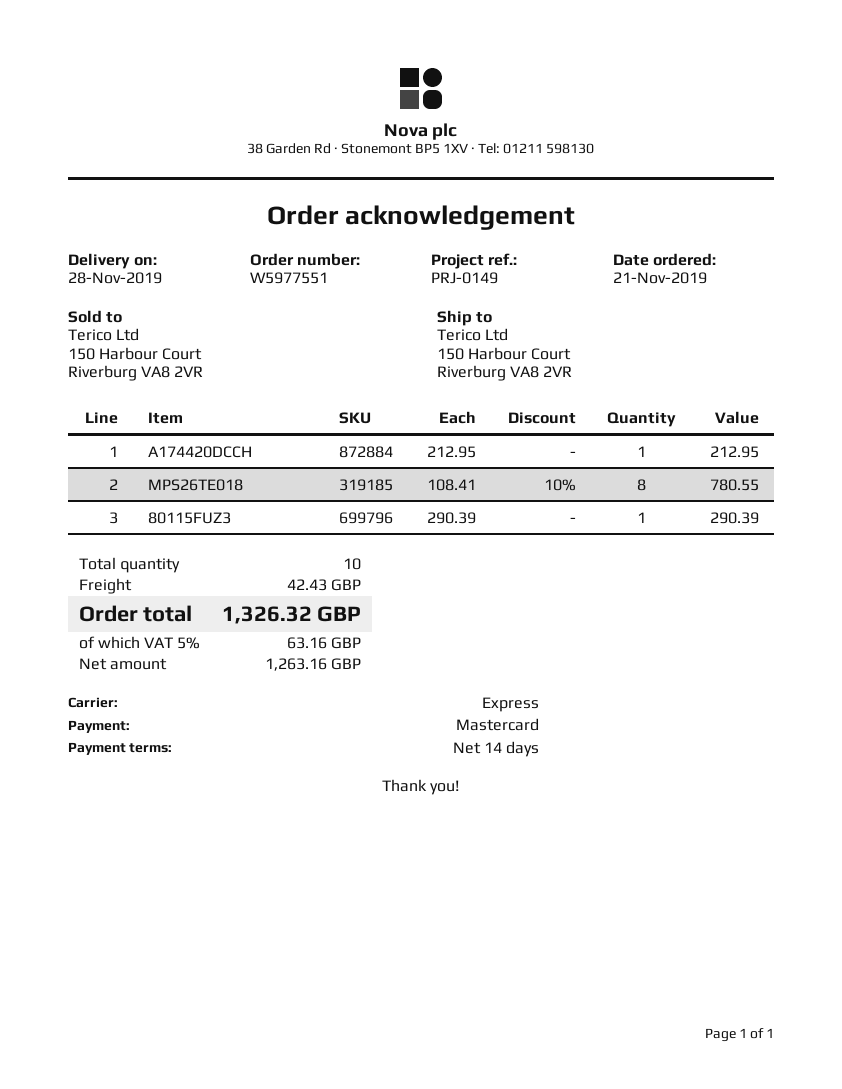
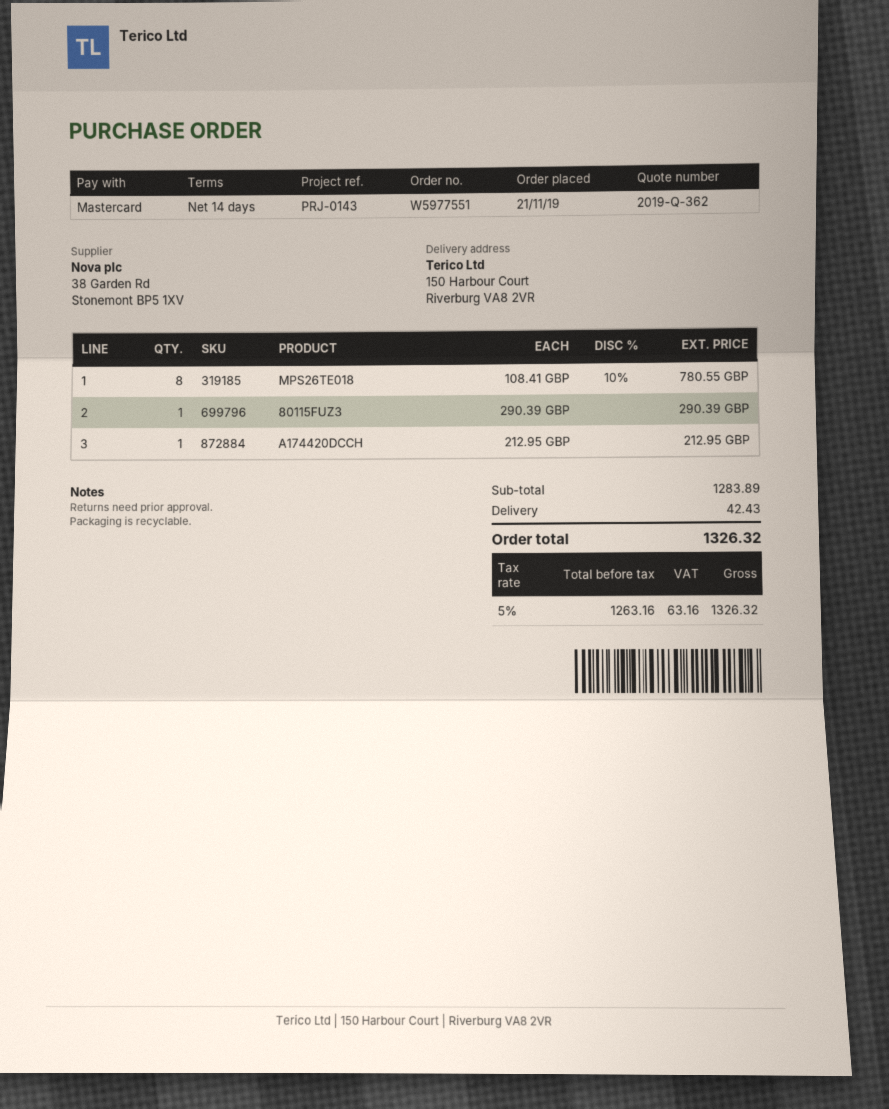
reference: PRJ-0149 -> PRJ-0143

